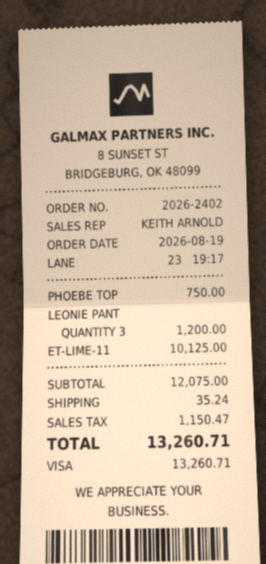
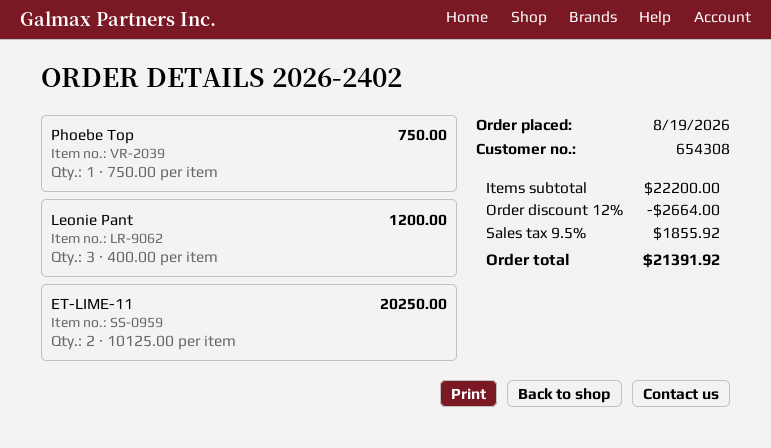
ET-LIME-11: 1 for 10125.00 -> 2 for 20250.00
subtotal: 12075.00 -> 22200.00
discount: none -> 12% = 2664.00
shipping: 35.24 -> none
tax: 1150.47 -> 1855.92
total: 13260.71 -> 21391.92

